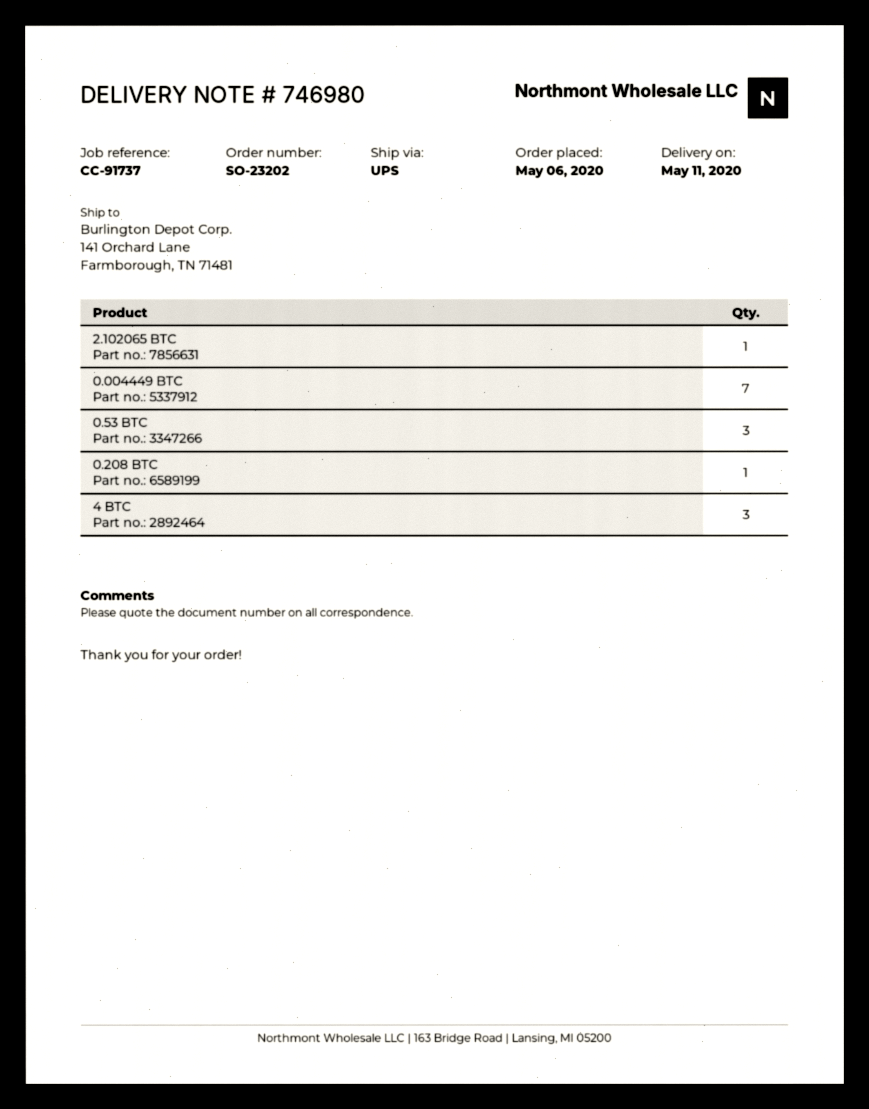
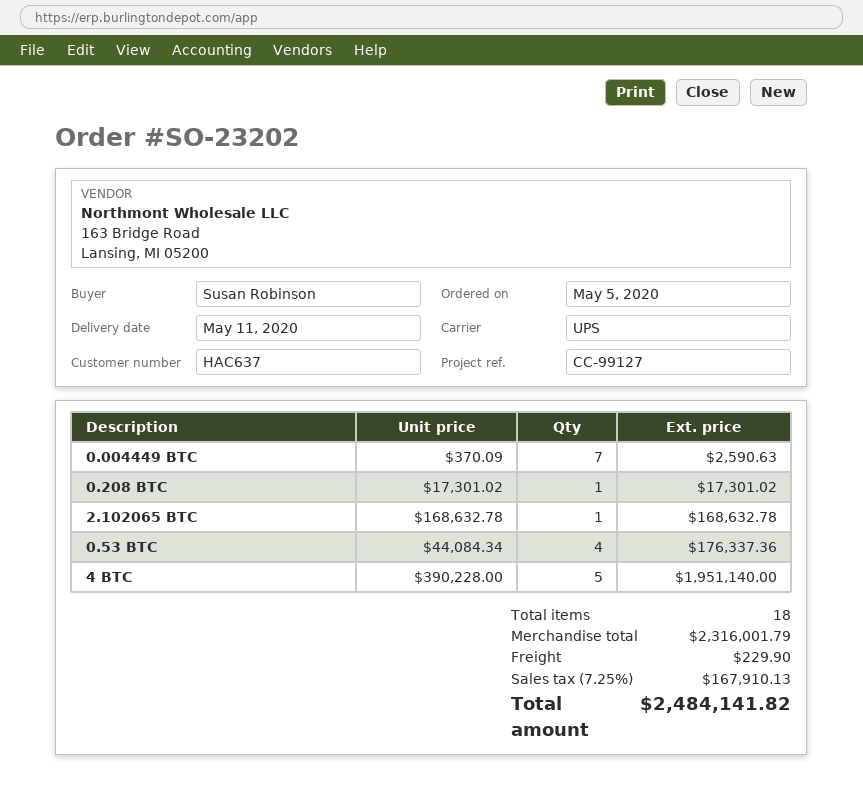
order date: 2020-05-06 -> 2020-05-05
reference: CC-91737 -> CC-99127
0.53 BTC: 3 -> 4
4 BTC: 3 -> 5

